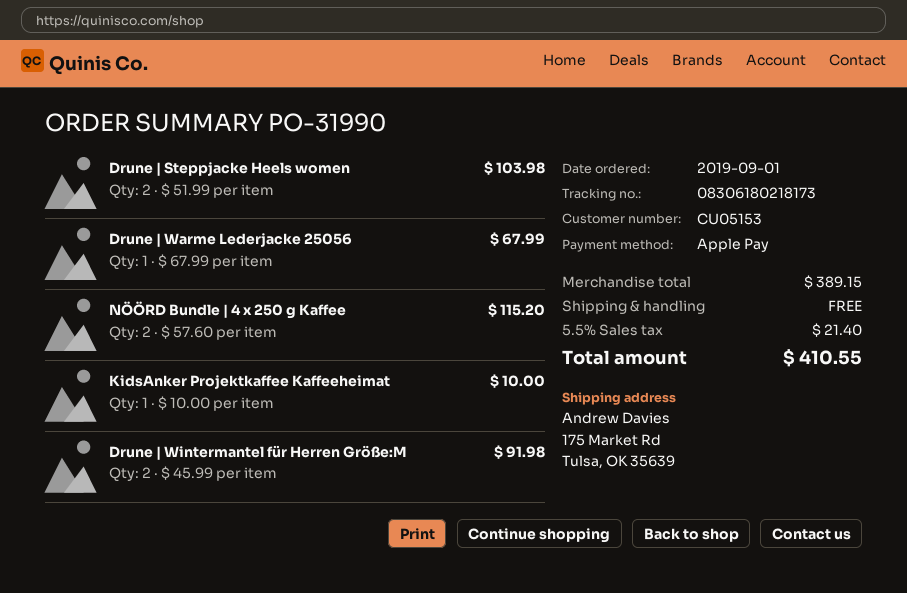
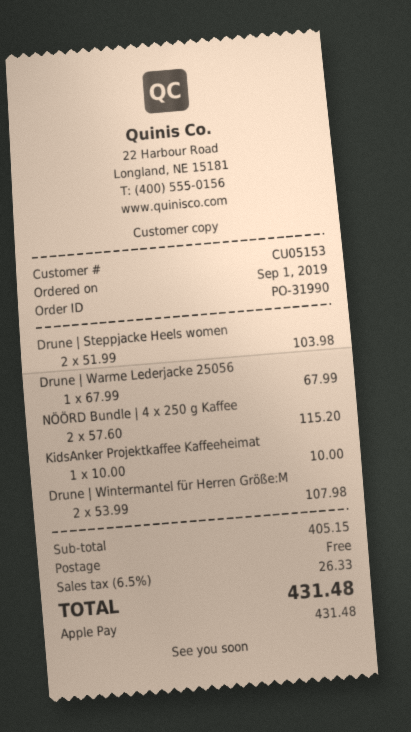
Drune | Wintermantel für Herren Größe:M: 2 x 45.99 = 91.98 -> 2 x 53.99 = 107.98
subtotal: 389.15 -> 405.15
tax: 5.5% = 21.40 -> 6.5% = 26.33
total: 410.55 -> 431.48

